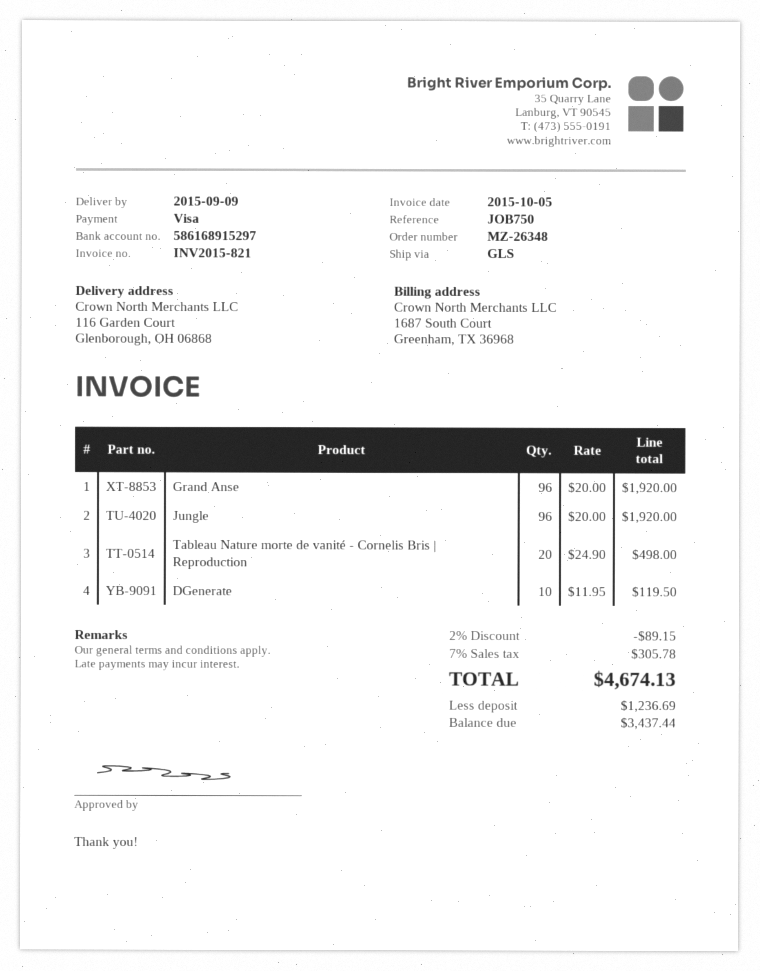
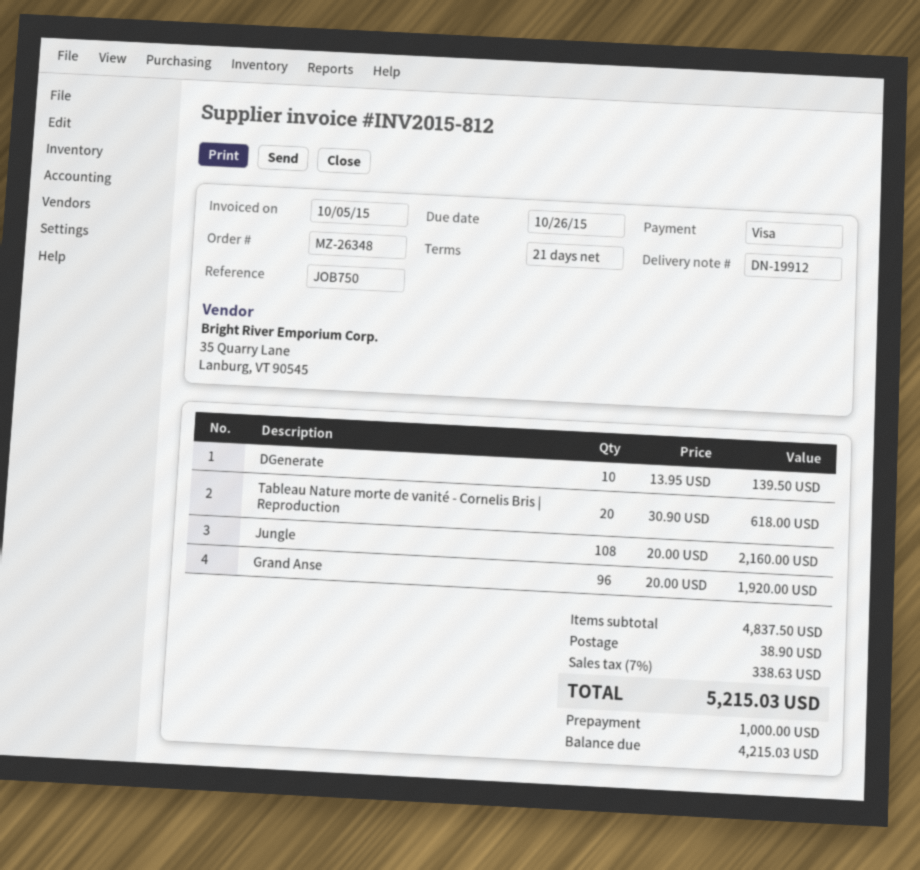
invoice number: INV2015-821 -> INV2015-812
Jungle: 96 x 20.00 = 1920.00 -> 108 x 20.00 = 2160.00
Tableau Nature morte de vanité - Cornelis Bris | Reproduction: 20 x 24.90 = 498.00 -> 20 x 30.90 = 618.00
DGenerate: 10 x 11.95 = 119.50 -> 10 x 13.95 = 139.50
discount: 2% = 89.15 -> none
shipping: none -> 38.90
tax: 7% = 305.78 -> 7% = 338.63
total: 4674.13 -> 5215.03
deposit: 1236.69 -> 1000.00
balance: 3437.44 -> 4215.03

